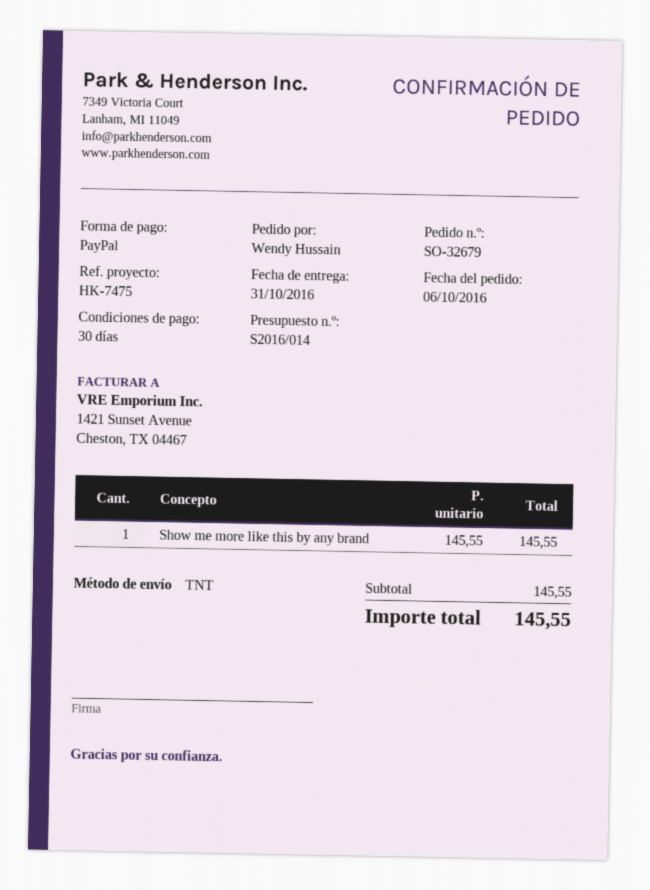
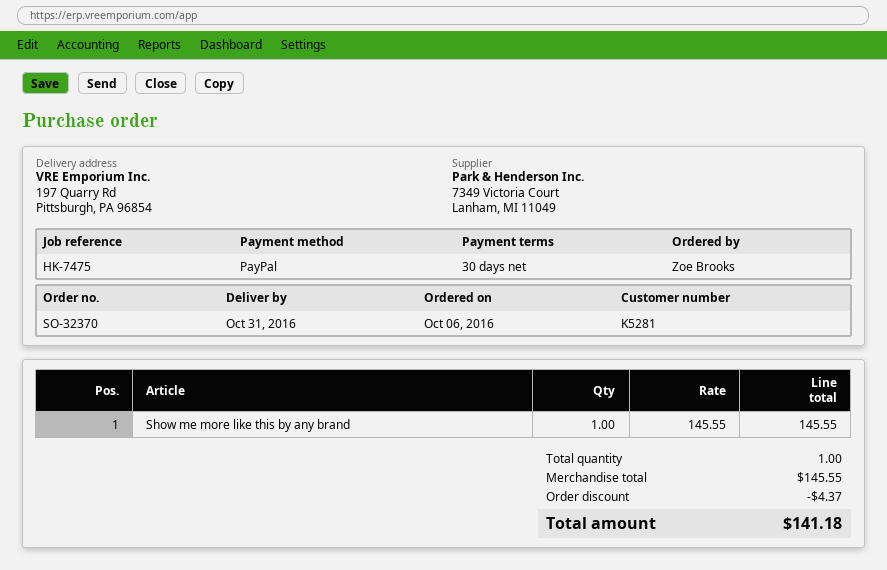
order number: SO-32679 -> SO-32370
ordered by: Wendy Hussain -> Zoe Brooks
discount: none -> 4.37
total: 145.55 -> 141.18

